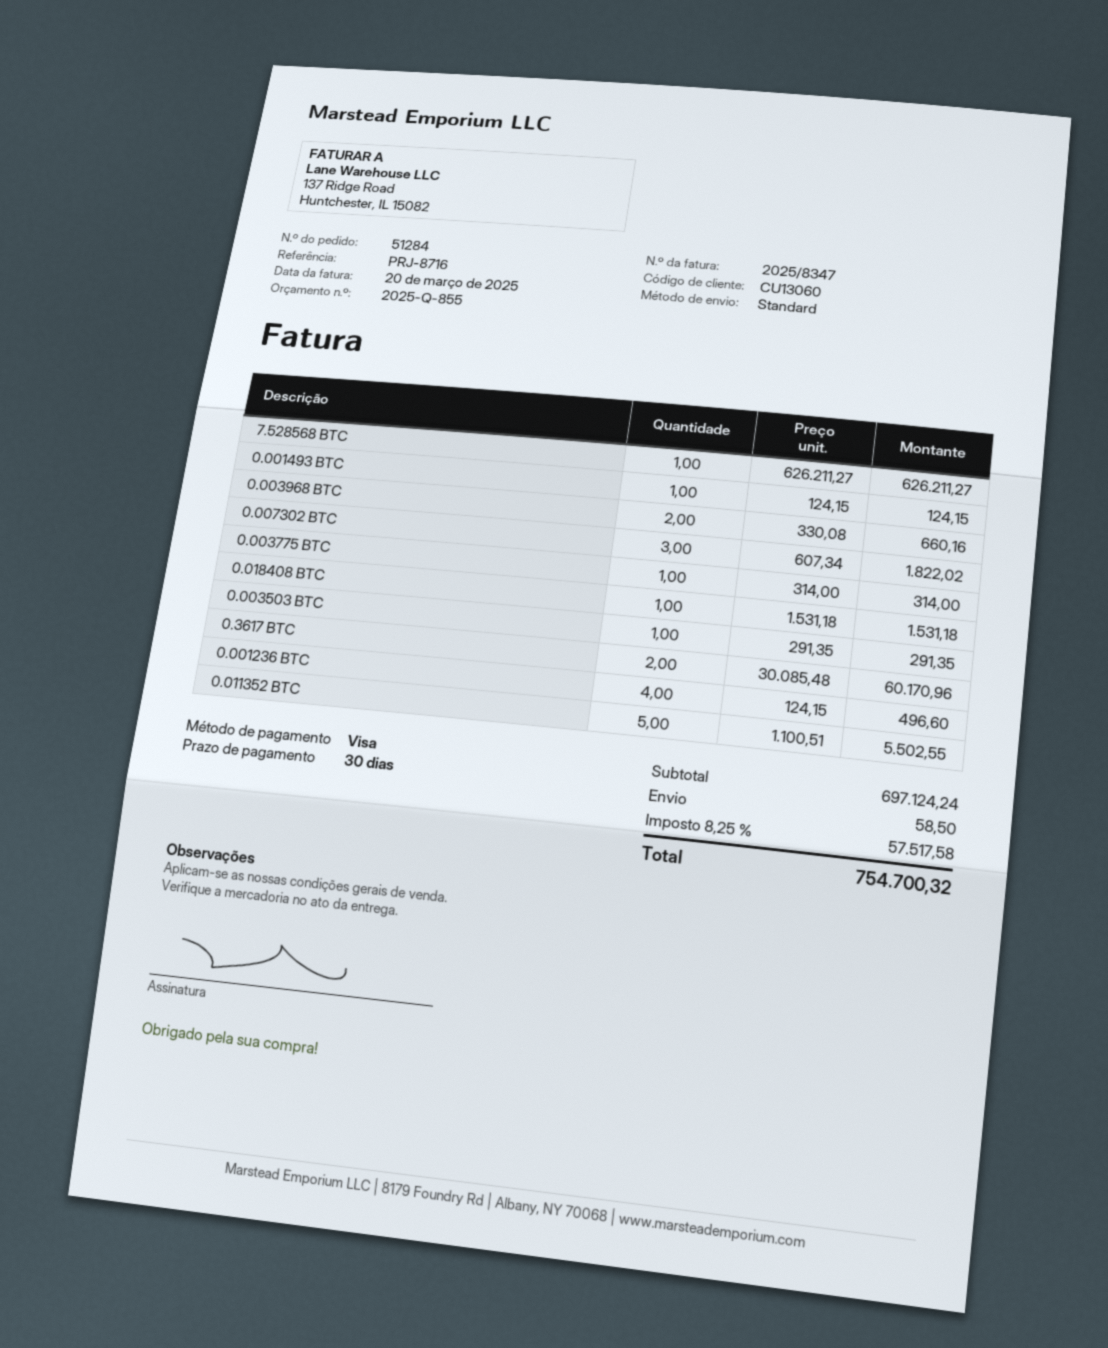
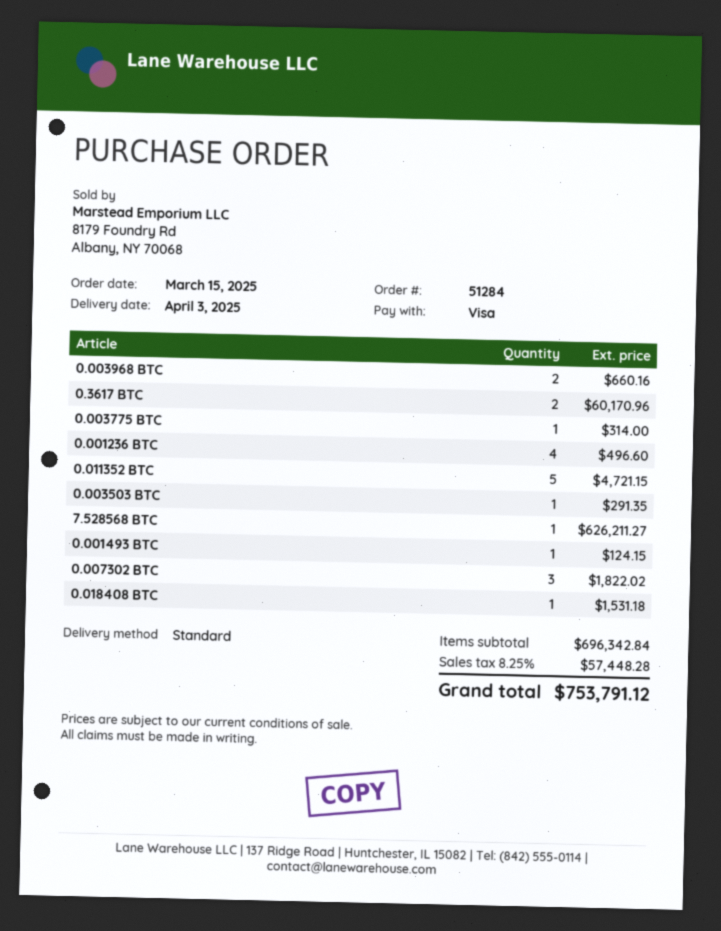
0.011352 BTC: 5 for 5502.55 -> 5 for 4721.15
subtotal: 697124.24 -> 696342.84
shipping: 58.50 -> none
tax: 8.25% = 57517.58 -> 8.25% = 57448.28
total: 754700.32 -> 753791.12

